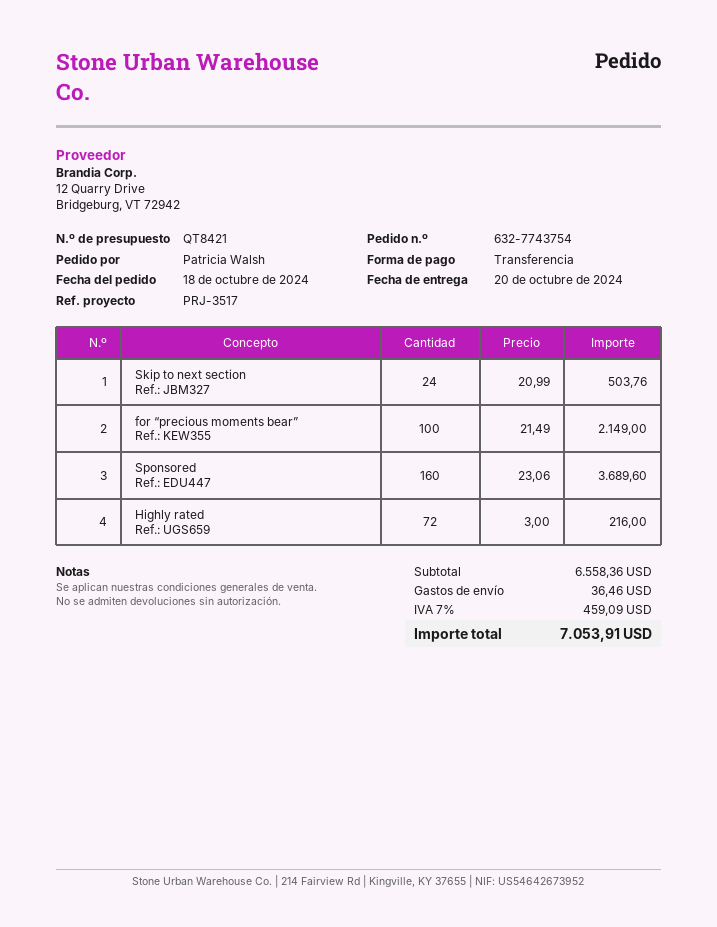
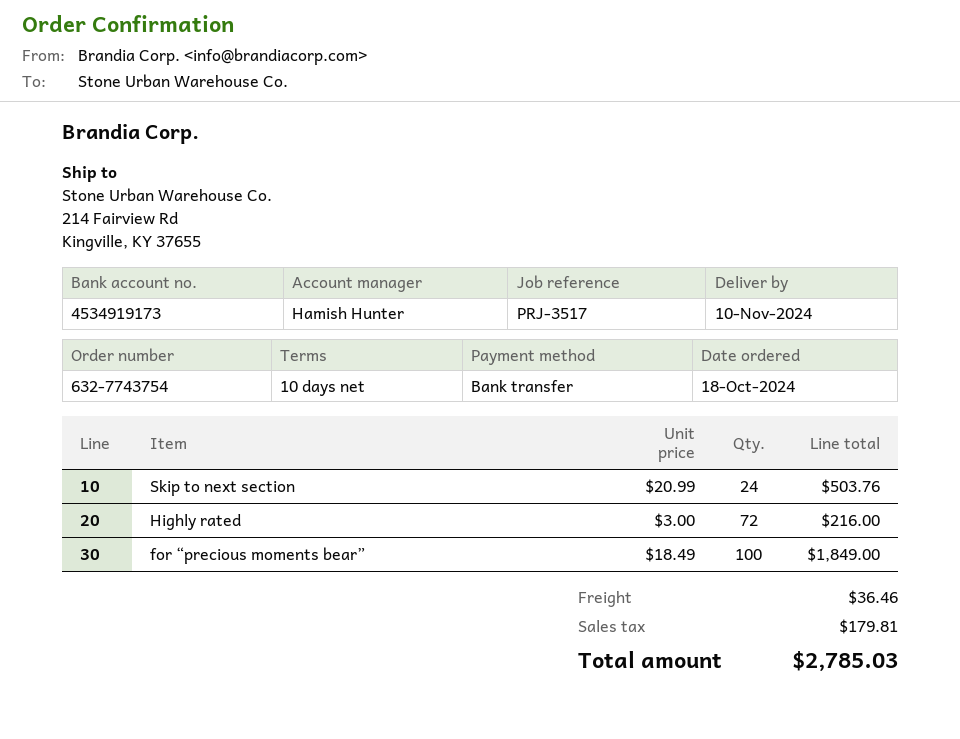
delivery date: 2024-10-20 -> 2024-11-10
for “precious moments bear”: 100 x 21.49 = 2149.00 -> 100 x 18.49 = 1849.00
Sponsored: 160 x 23.06 = 3689.60 -> none
tax: 459.09 -> 179.81
total: 7053.91 -> 2785.03

